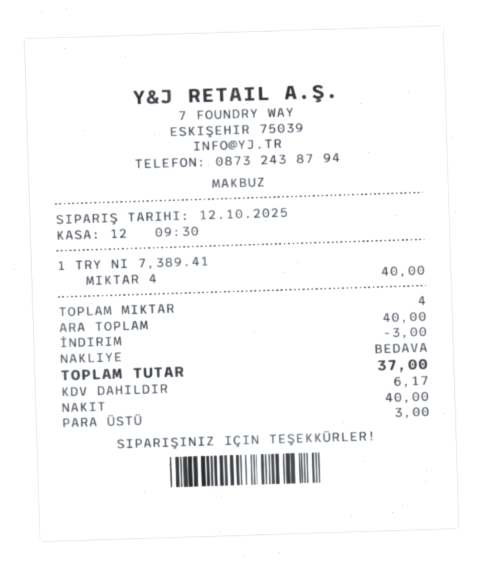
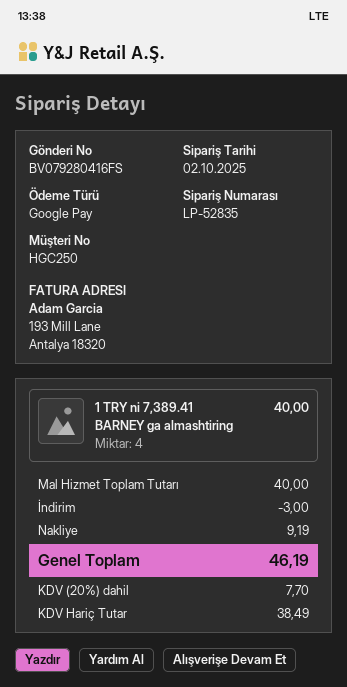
order date: 2025-10-12 -> 2025-10-02
payment method: cash -> Google Pay
shipping: 0.00 -> 9.19
tax: 6.17 -> 7.70
total: 37.00 -> 46.19

